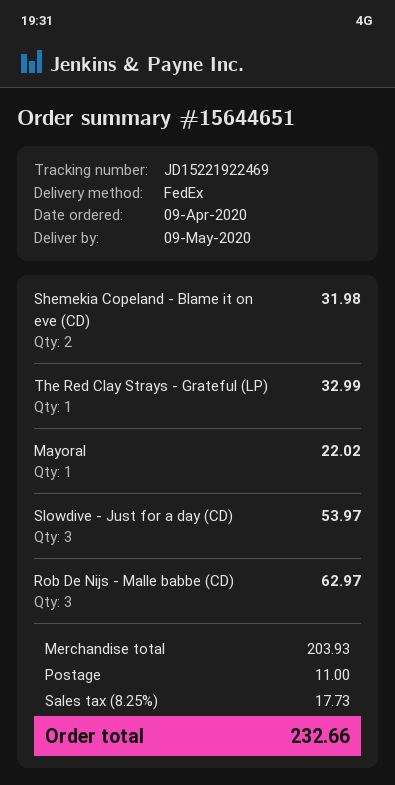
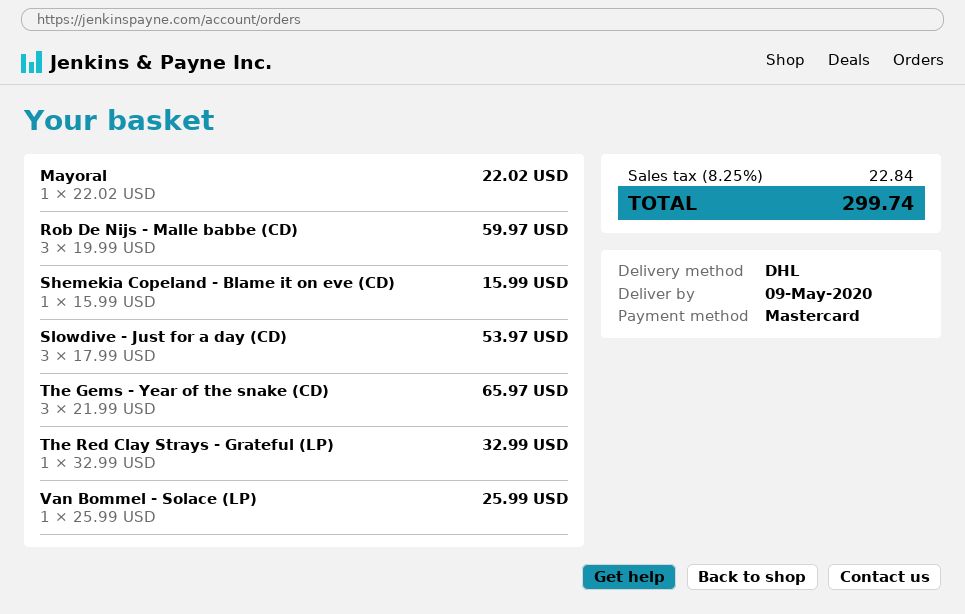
shipping method: FedEx -> DHL
Shemekia Copeland - Blame it on eve (CD): 2 for 31.98 -> 1 for 15.99
Rob De Nijs - Malle babbe (CD): 3 for 62.97 -> 3 for 59.97
The Gems - Year of the snake (CD): none -> 3 for 65.97
Van Bommel - Solace (LP): none -> 1 for 25.99
shipping: 11.00 -> none
tax: 8.25% = 17.73 -> 8.25% = 22.84
total: 232.66 -> 299.74

